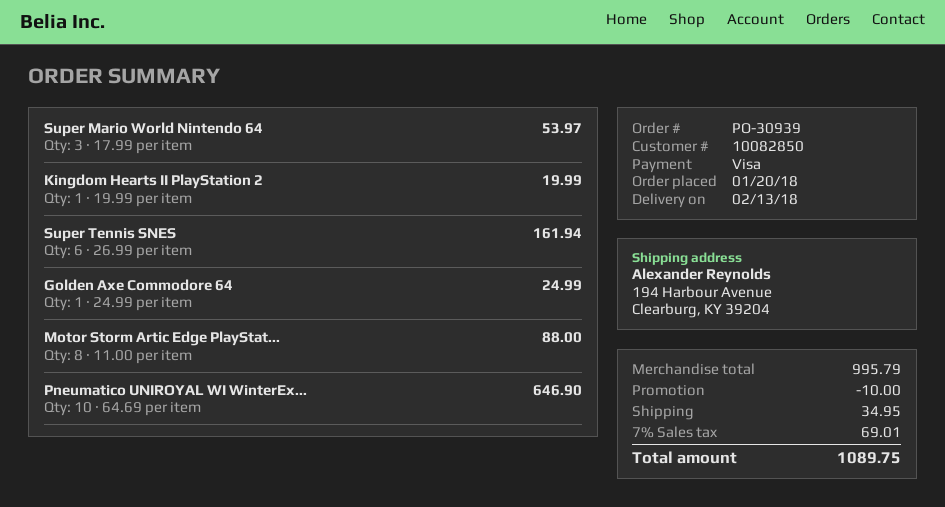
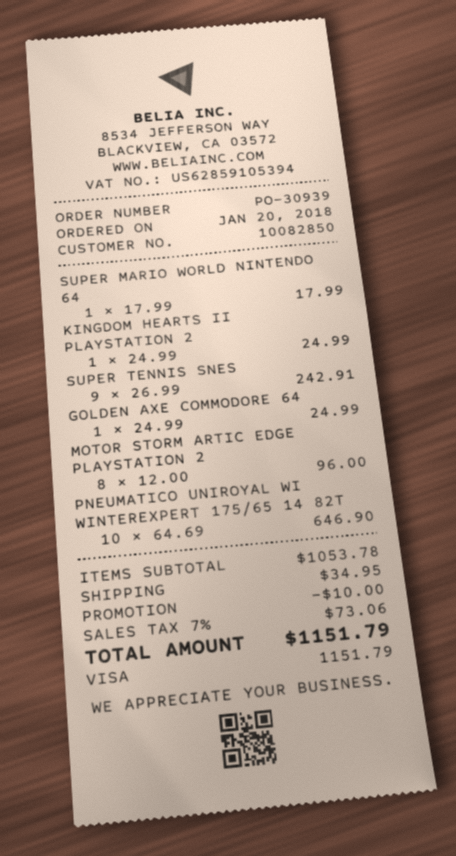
Super Mario World Nintendo 64: 3 x 17.99 = 53.97 -> 1 x 17.99 = 17.99
Kingdom Hearts II PlayStation 2: 1 x 19.99 = 19.99 -> 1 x 24.99 = 24.99
Super Tennis SNES: 6 x 26.99 = 161.94 -> 9 x 26.99 = 242.91
Motor Storm Artic Edge PlayStat...: 8 x 11.00 = 88.00 -> 8 x 12.00 = 96.00
subtotal: 995.79 -> 1053.78
tax: 7% = 69.01 -> 7% = 73.06
total: 1089.75 -> 1151.79

